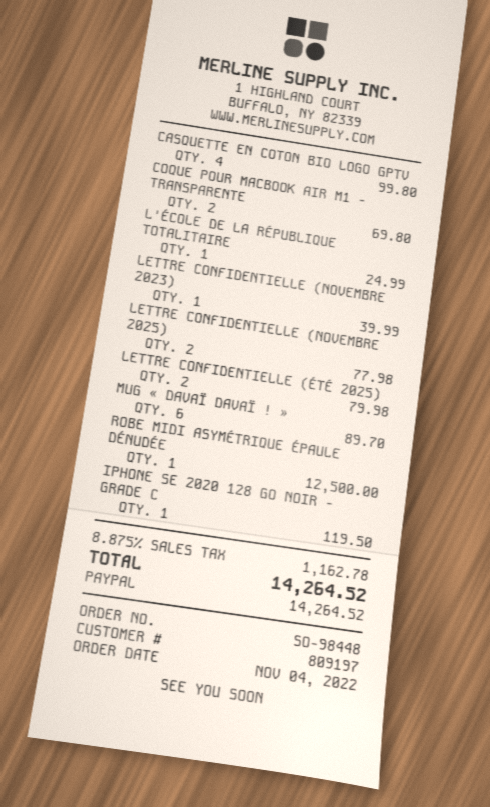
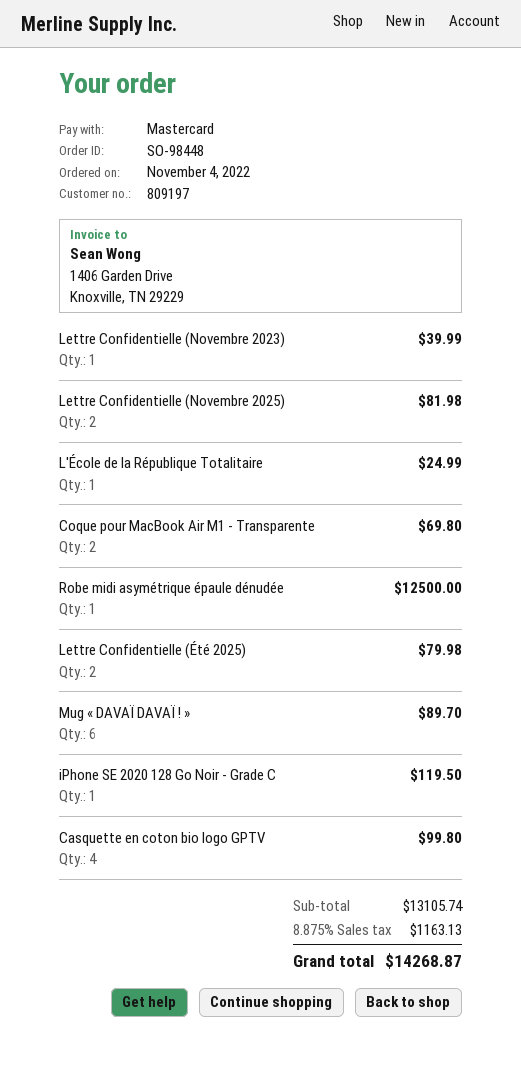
payment method: PayPal -> Mastercard
LETTRE CONFIDENTIELLE (NOVEMBRE 2025): 2 for 77.98 -> 2 for 81.98
tax: 8.875% = 1162.78 -> 8.875% = 1163.13
total: 14264.52 -> 14268.87

